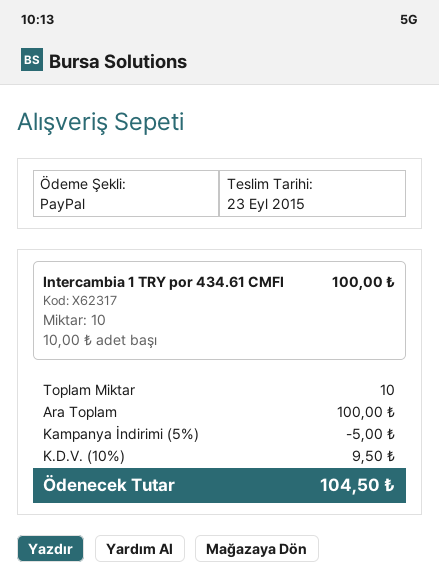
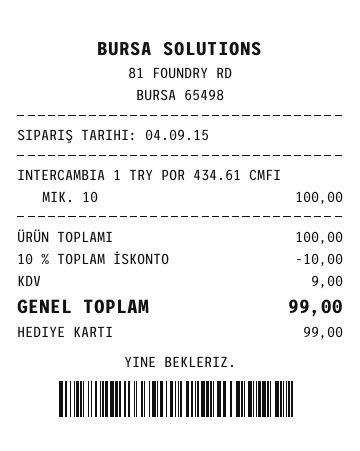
payment method: PayPal -> gift card
discount: 5% = 5.00 -> 10% = 10.00
tax: 9.50 -> 9.00
total: 104.50 -> 99.00

